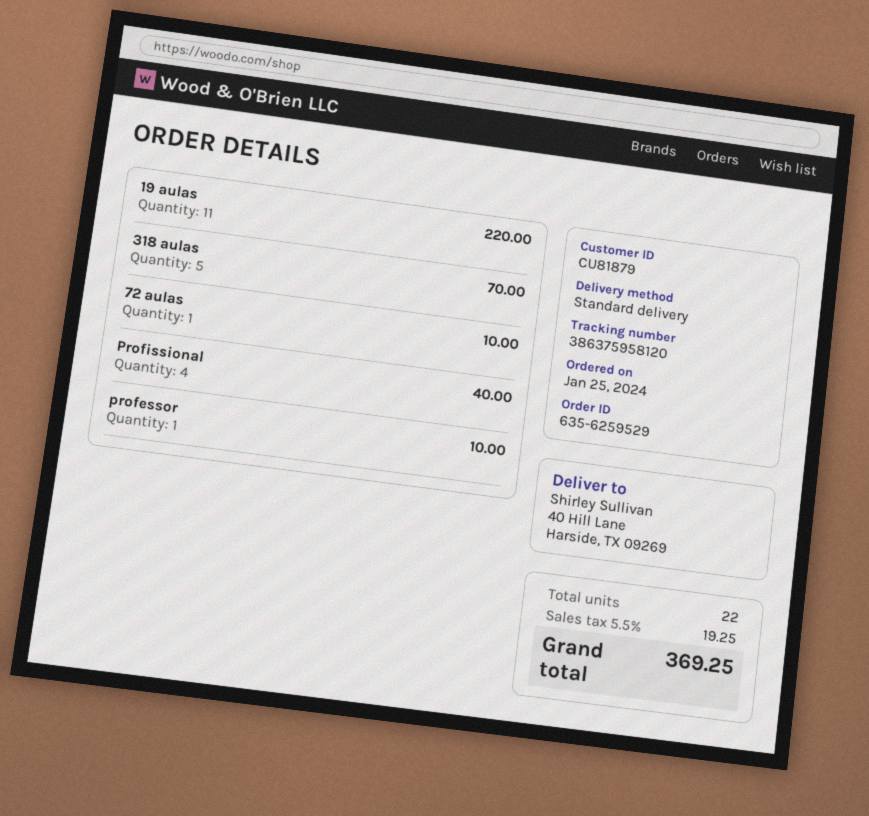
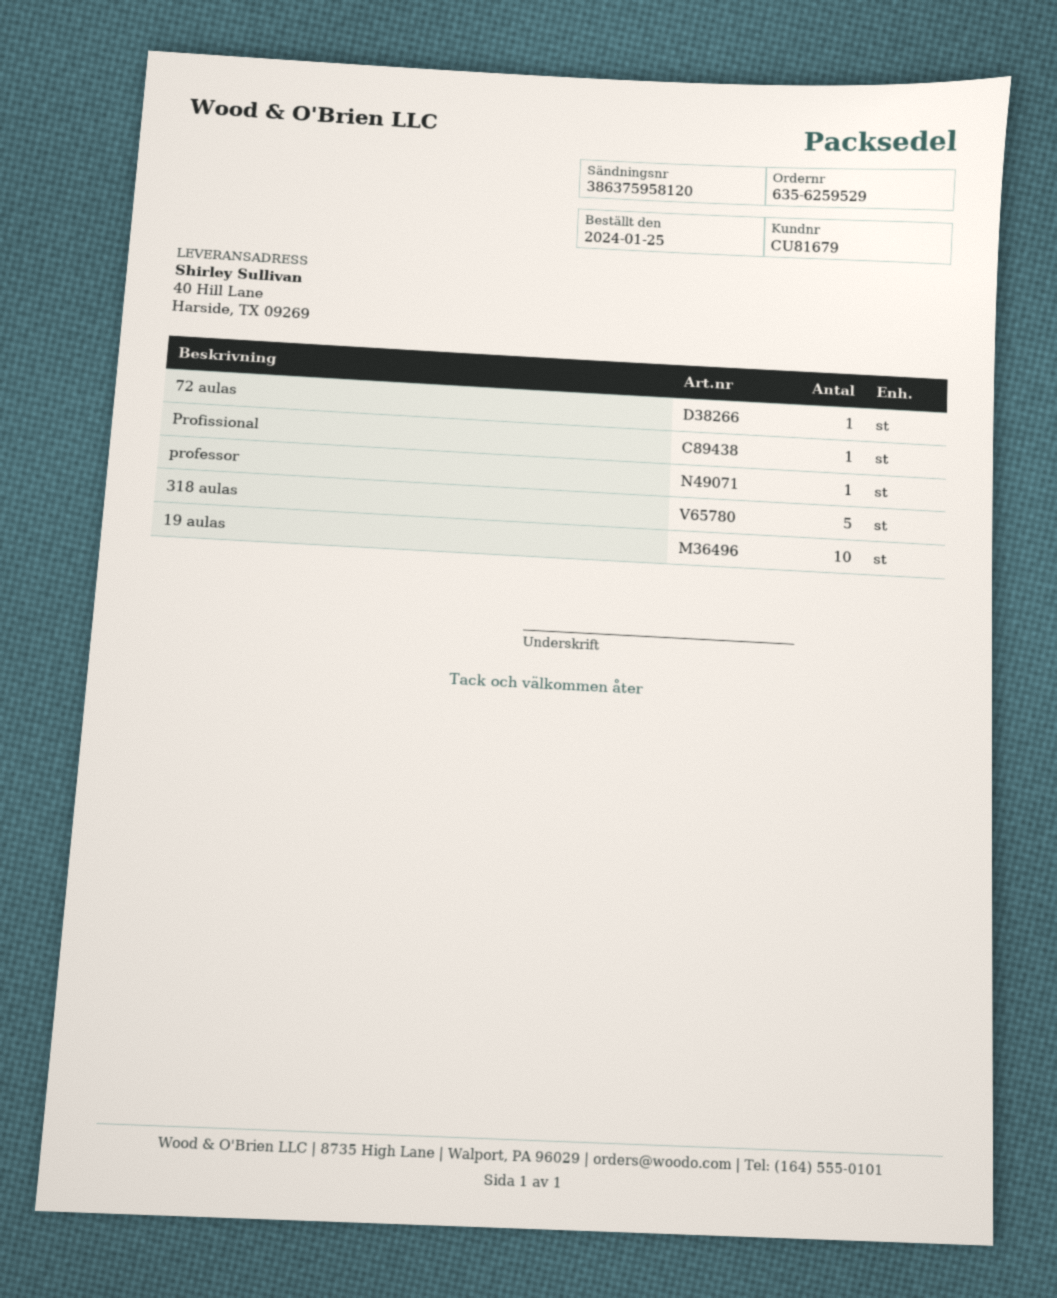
customer number: CU81879 -> CU81679
19 aulas: 11 -> 10
Profissional: 4 -> 1

